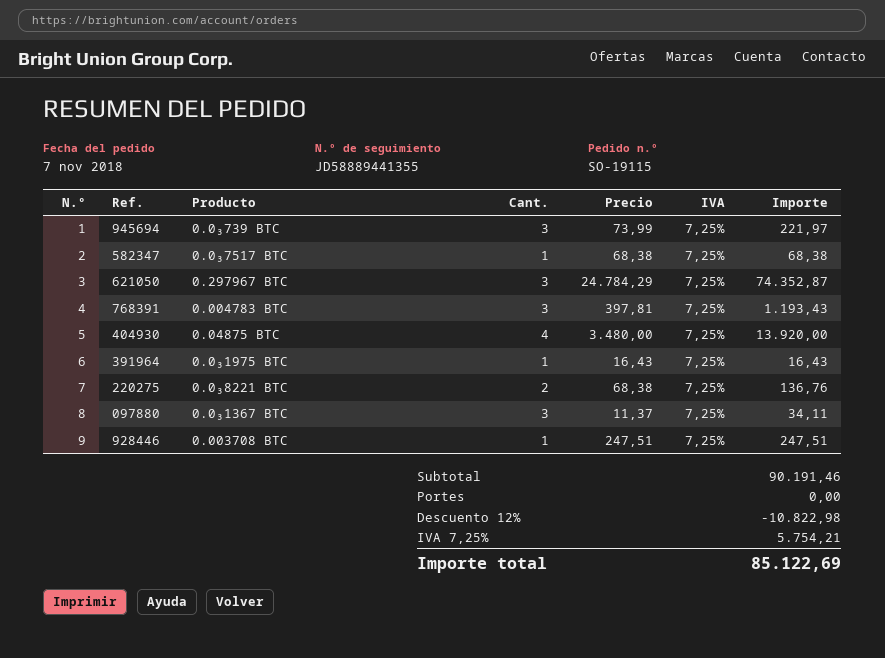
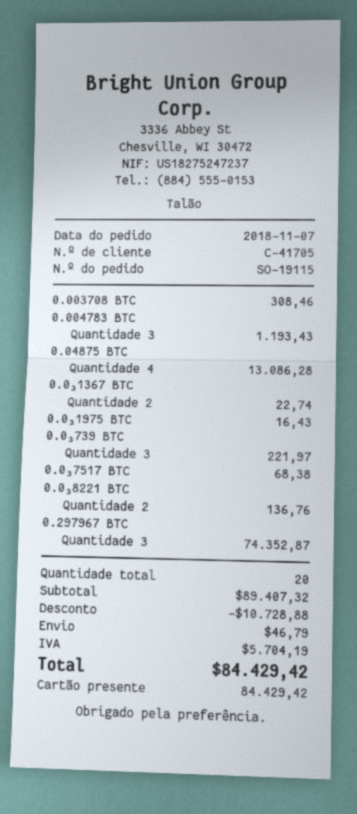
0.04875 BTC: 4 for 13920.00 -> 4 for 13086.28
0.0₃1367 BTC: 3 for 34.11 -> 2 for 22.74
0.003708 BTC: 1 for 247.51 -> 1 for 308.46
subtotal: 90191.46 -> 89407.32
discount: 10822.98 -> 10728.88
shipping: 0.00 -> 46.79
tax: 5754.21 -> 5704.19
total: 85122.69 -> 84429.42

